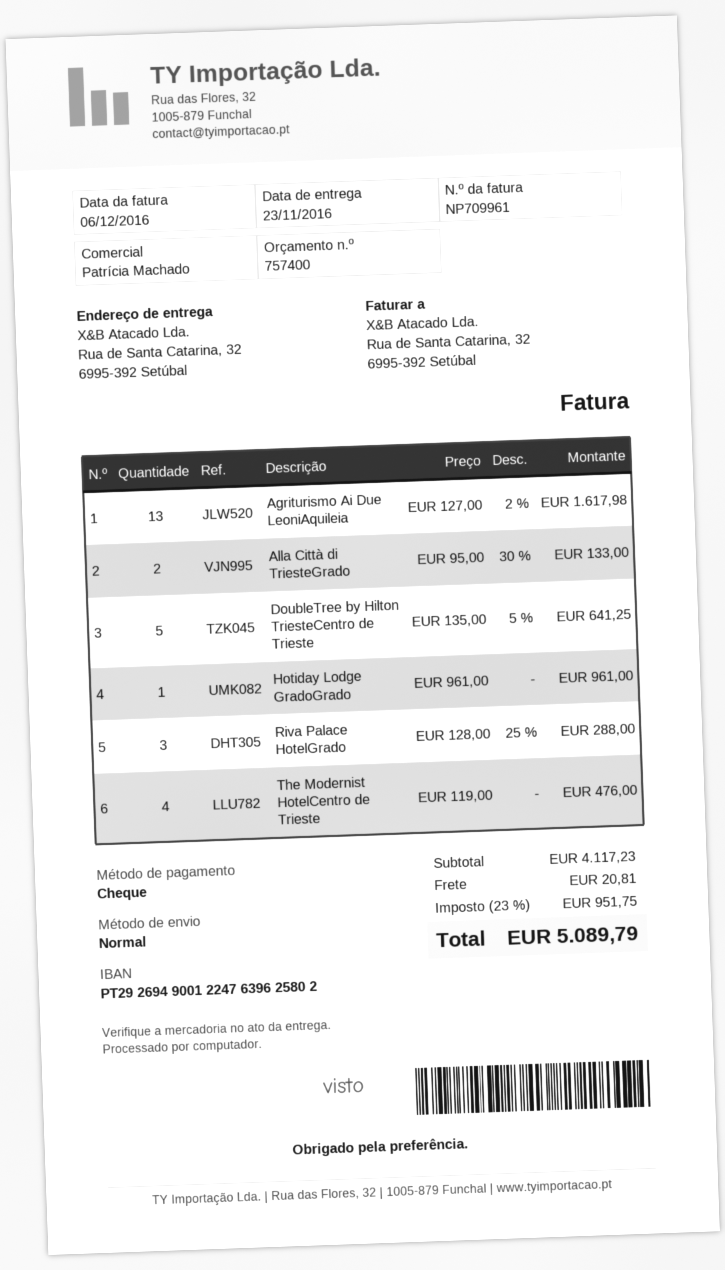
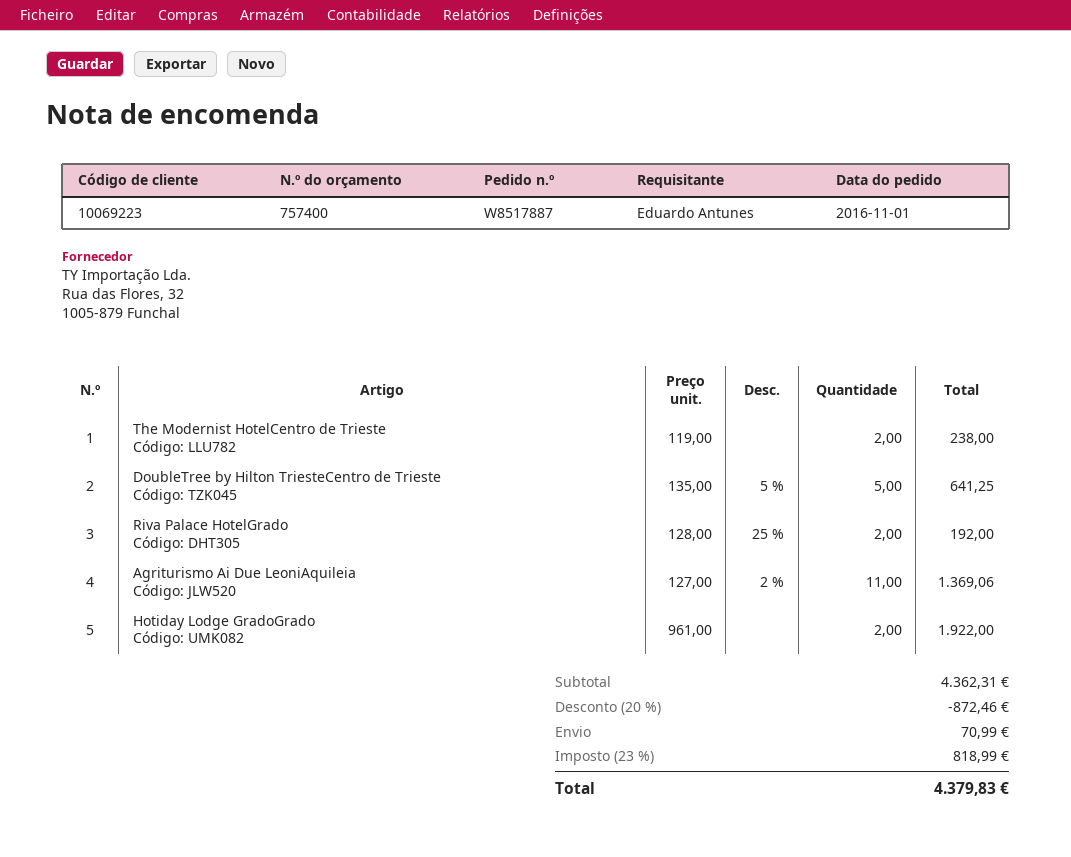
Agriturismo Ai Due LeoniAquileia: 13 x 127.00 - 2% = 1617.98 -> 11 x 127.00 - 2% = 1369.06
Alla Città di TriesteGrado: 2 x 95.00 - 30% = 133.00 -> none
Hotiday Lodge GradoGrado: 1 x 961.00 = 961.00 -> 2 x 961.00 = 1922.00
Riva Palace HotelGrado: 3 x 128.00 - 25% = 288.00 -> 2 x 128.00 - 25% = 192.00
The Modernist HotelCentro de Trieste: 4 x 119.00 = 476.00 -> 2 x 119.00 = 238.00
subtotal: 4117.23 -> 4362.31
discount: none -> 20% = 872.46
shipping: 20.81 -> 70.99
tax: 23% = 951.75 -> 23% = 818.99
total: 5089.79 -> 4379.83

